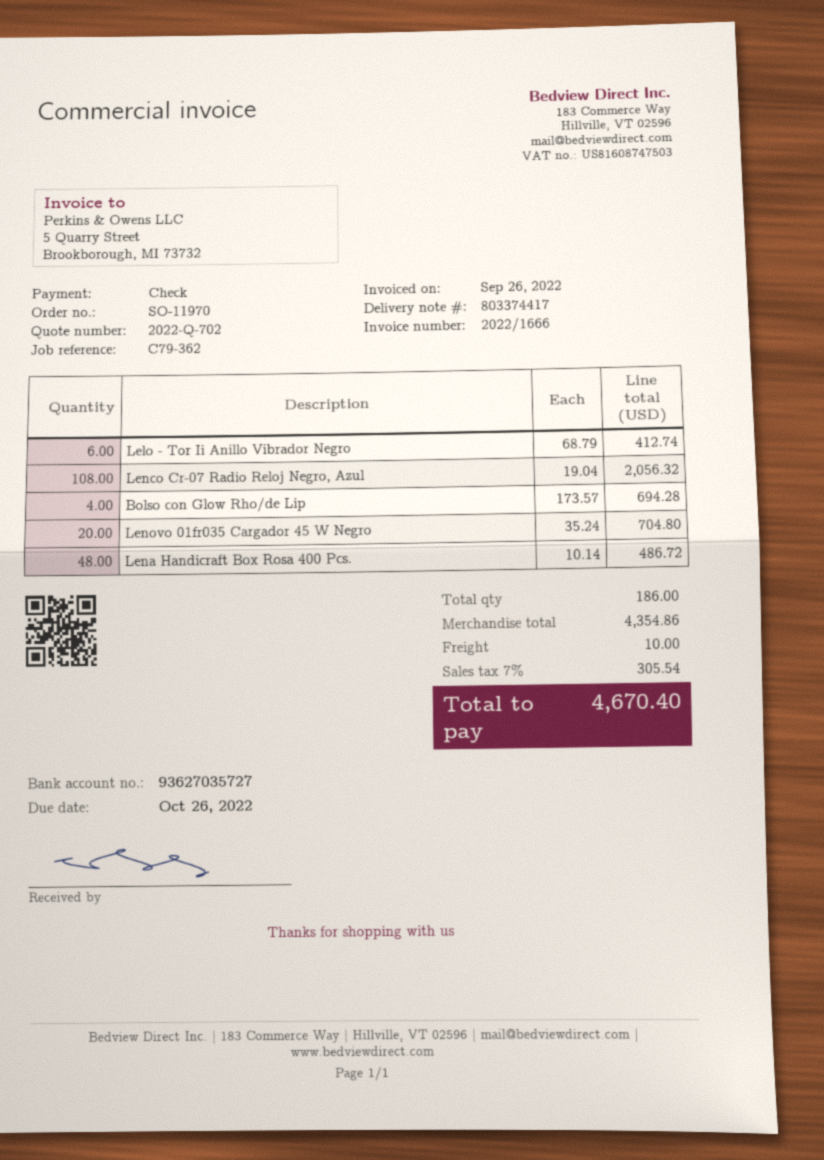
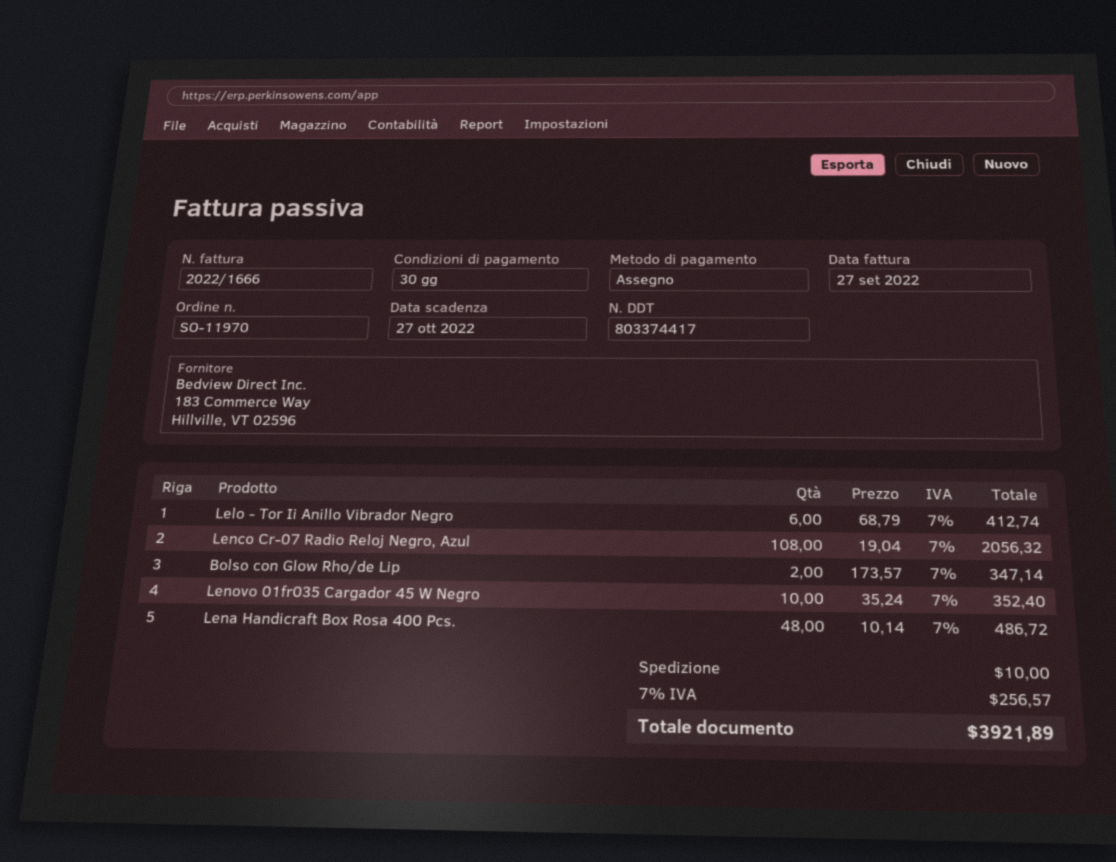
invoice date: 2022-09-26 -> 2022-09-27
due date: 2022-10-26 -> 2022-10-27
Bolso con Glow Rho/de Lip: 4 x 173.57 = 694.28 -> 2 x 173.57 = 347.14
Lenovo 01fr035 Cargador 45 W Negro: 20 x 35.24 = 704.80 -> 10 x 35.24 = 352.40
tax: 7% = 305.54 -> 7% = 256.57
total: 4670.40 -> 3921.89

